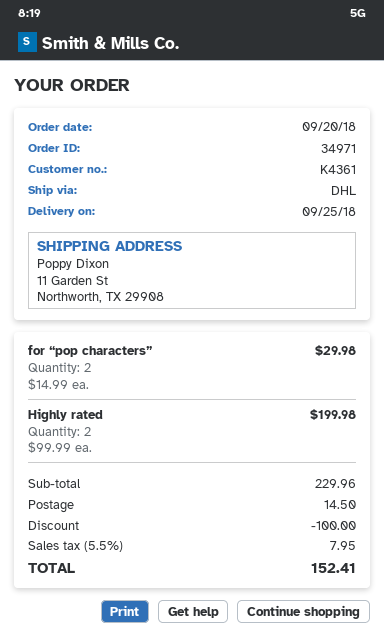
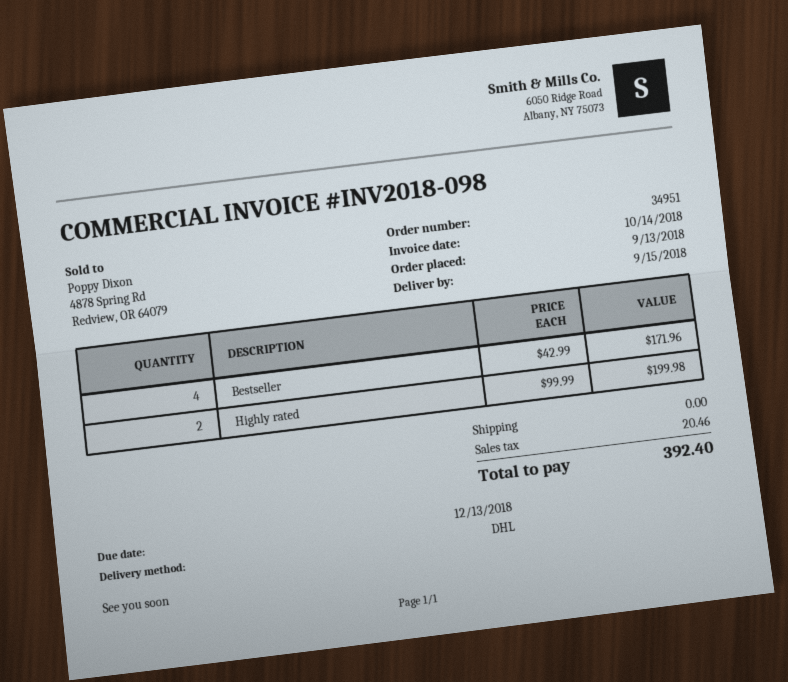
order number: 34971 -> 34951
order date: 2018-09-20 -> 2018-09-13
delivery date: 2018-09-25 -> 2018-09-15
for “pop characters”: 2 x 14.99 = 29.98 -> none
Bestseller: none -> 4 x 42.99 = 171.96
discount: 100.00 -> none
shipping: 14.50 -> 0.00
tax: 7.95 -> 20.46
total: 152.41 -> 392.40

